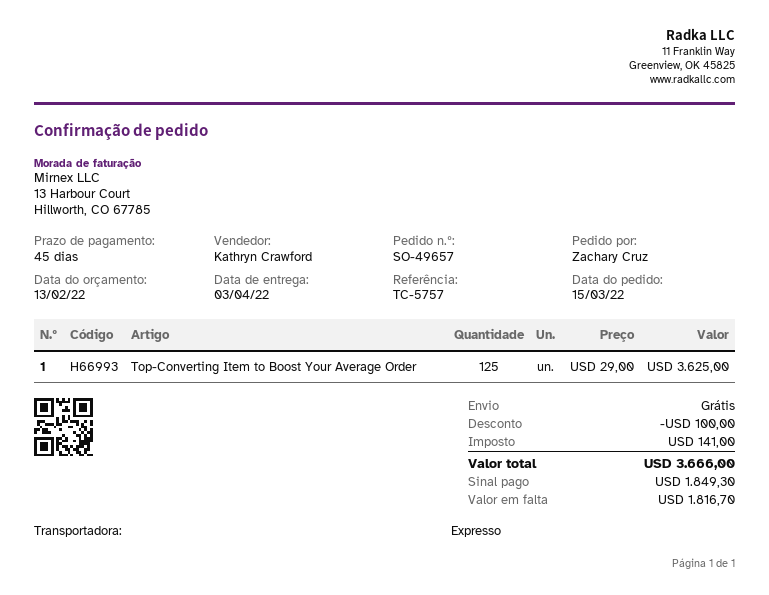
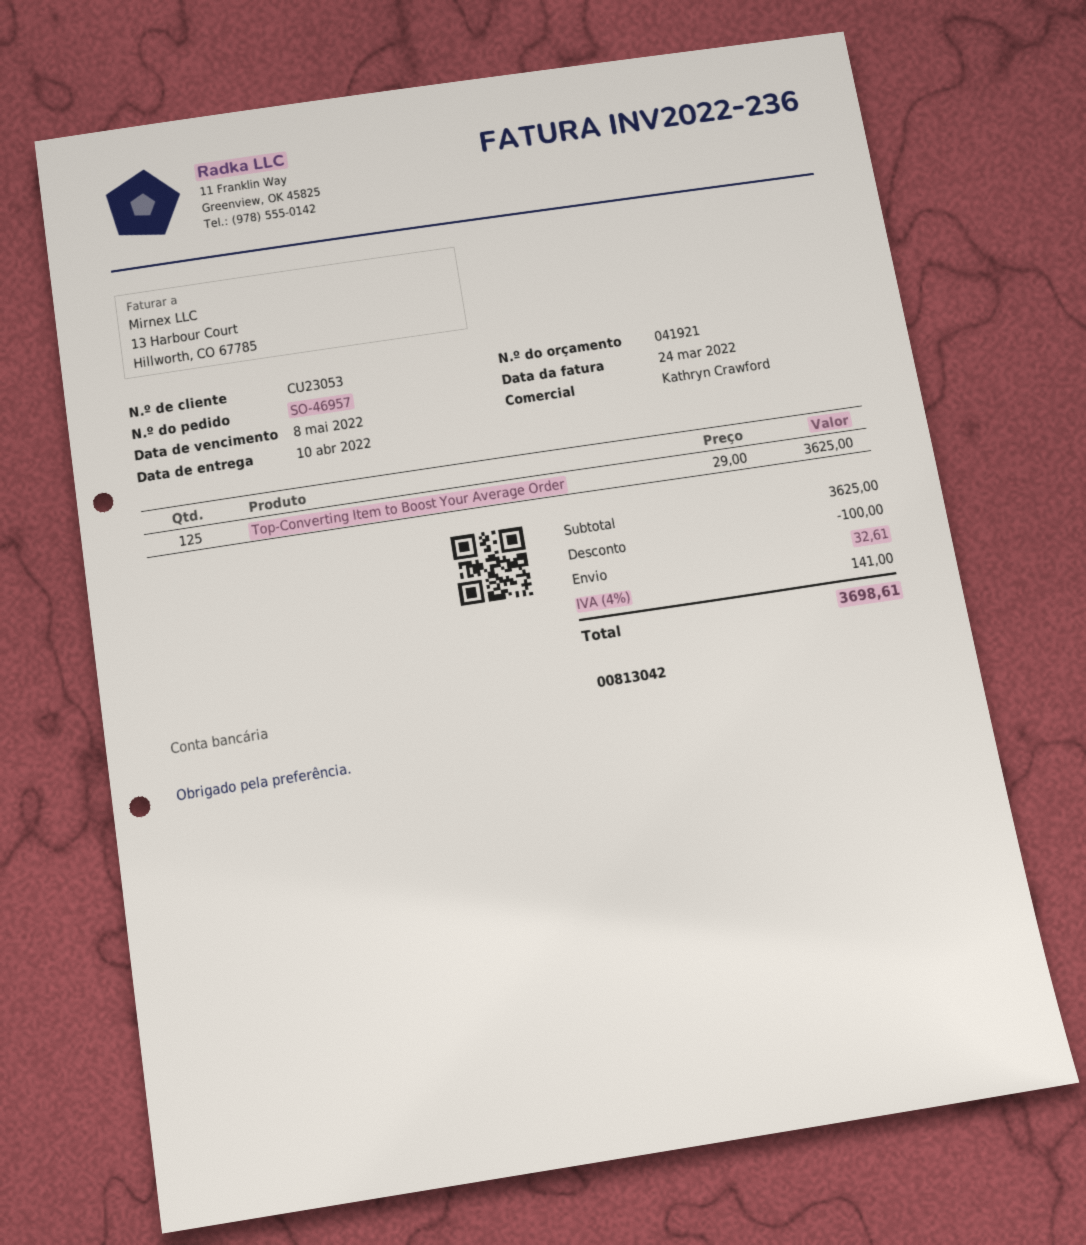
order number: SO-49657 -> SO-46957
delivery date: 2022-04-03 -> 2022-04-10
shipping: 0.00 -> 32.61
total: 3666.00 -> 3698.61

